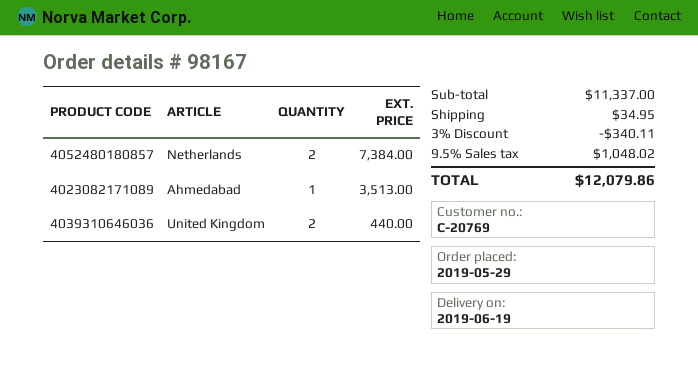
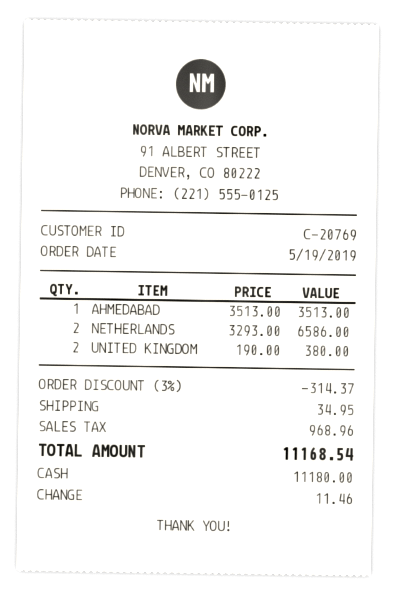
order date: 2019-05-29 -> 2019-05-19
Netherlands: 2 for 7384.00 -> 2 for 6586.00
United Kingdom: 2 for 440.00 -> 2 for 380.00
discount: 3% = 340.11 -> 3% = 314.37
tax: 1048.02 -> 968.96
total: 12079.86 -> 11168.54

